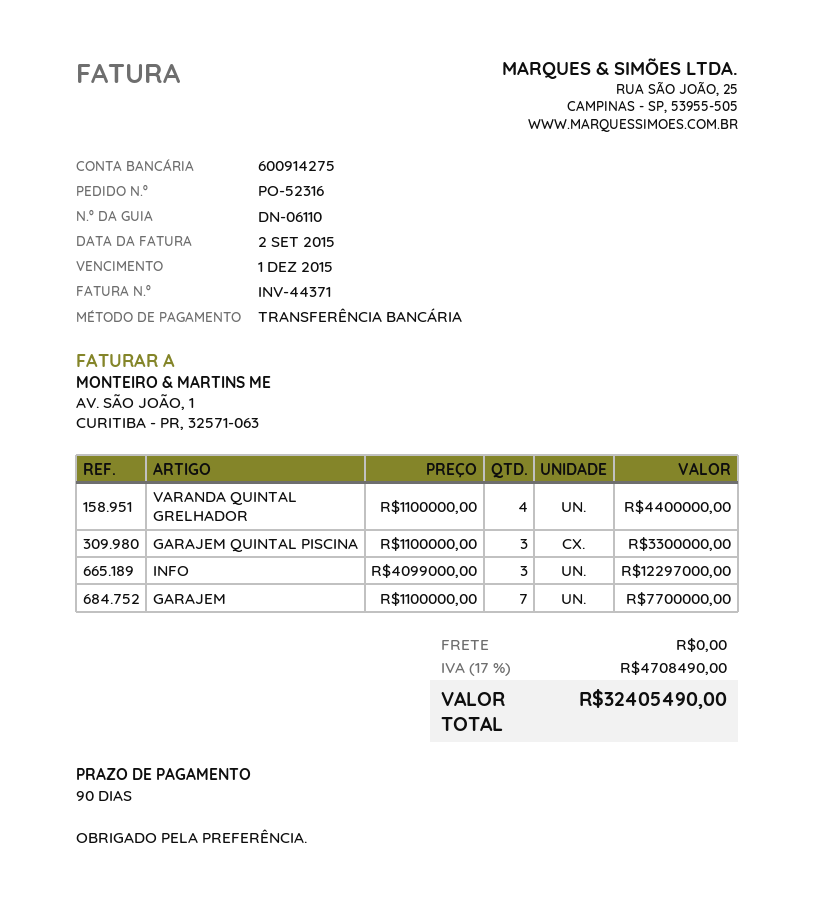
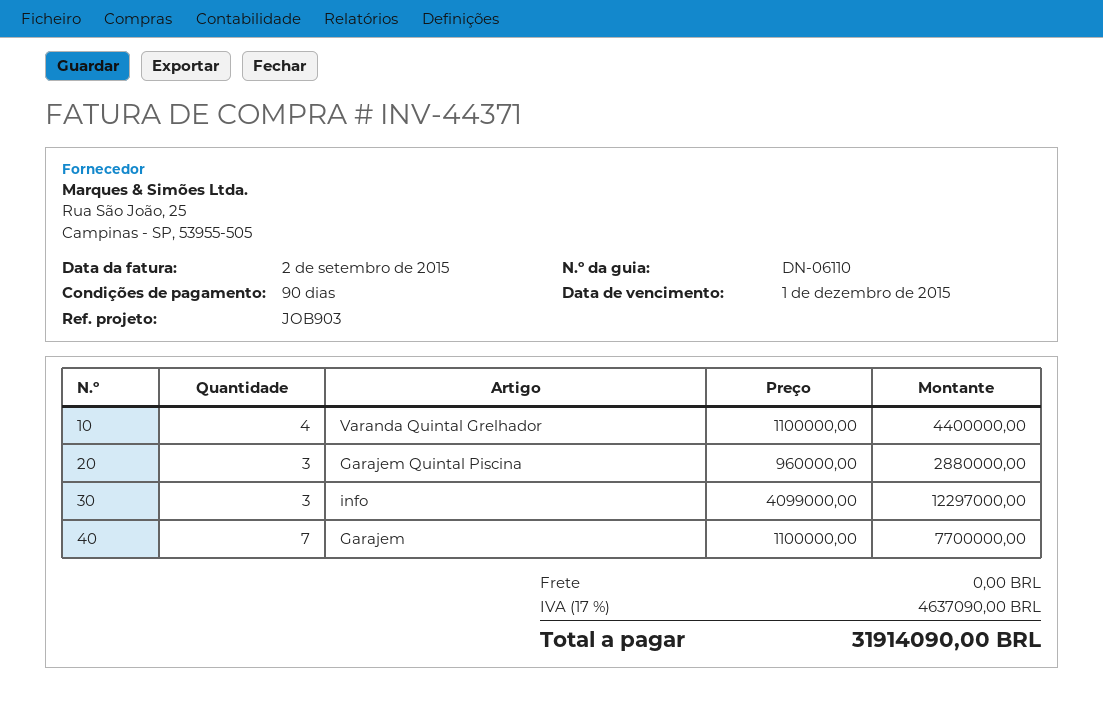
GARAJEM QUINTAL PISCINA: 3 x 1100000.00 = 3300000.00 -> 3 x 960000.00 = 2880000.00
tax: 17% = 4708490.00 -> 17% = 4637090.00
total: 32405490.00 -> 31914090.00

